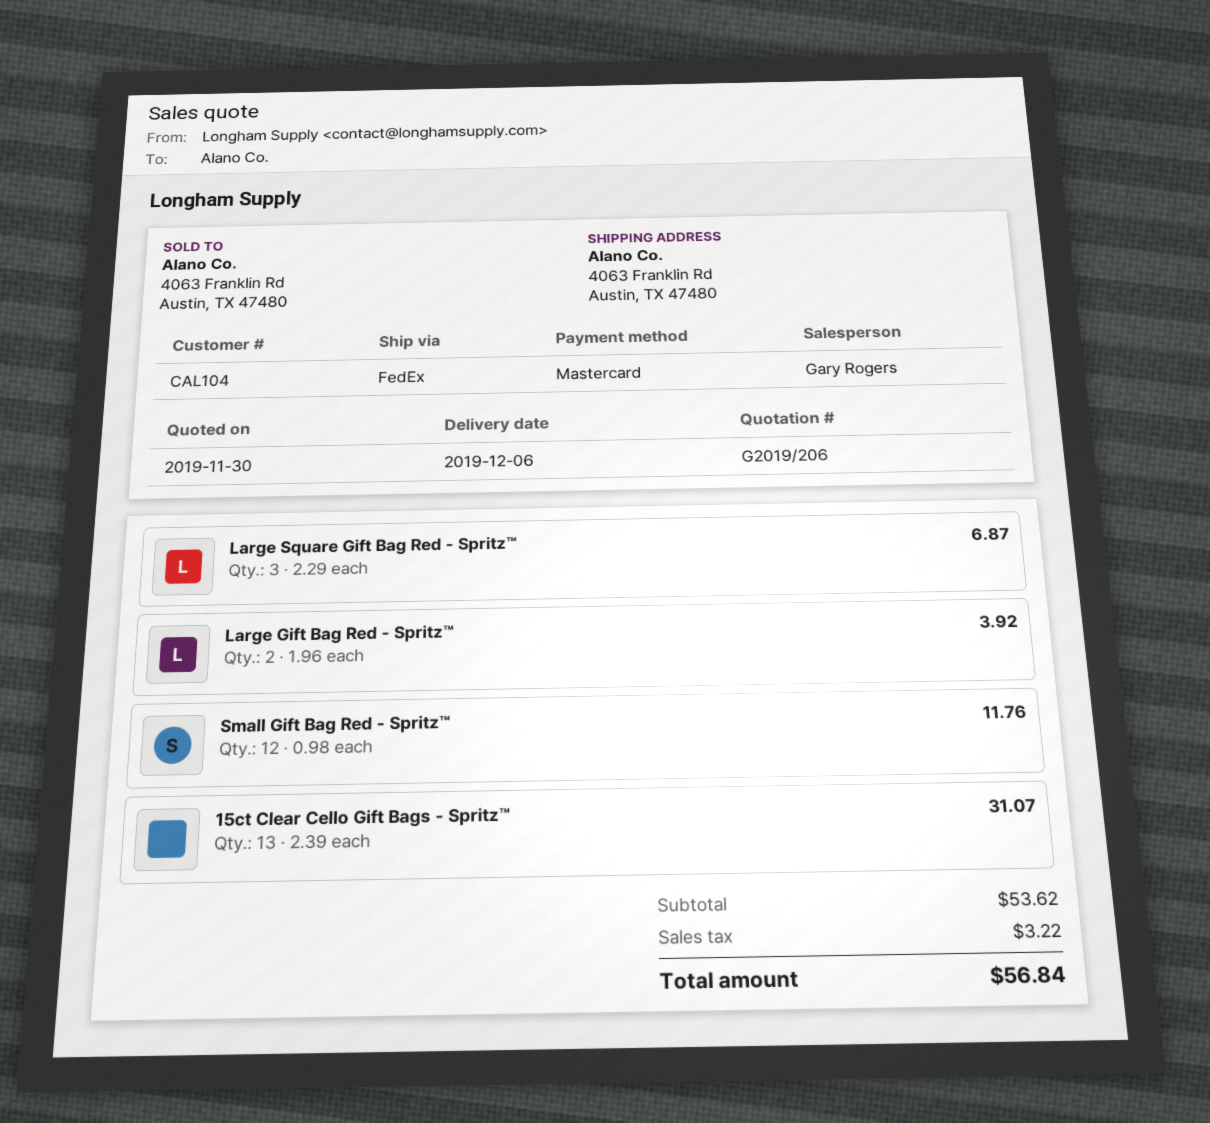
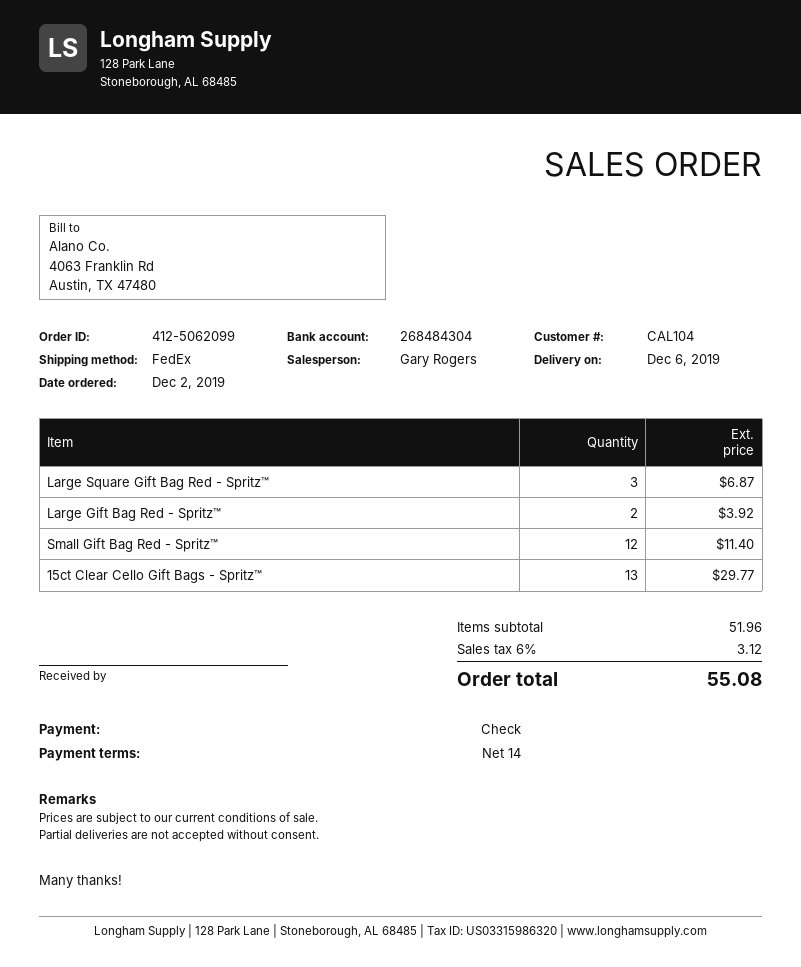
payment method: Mastercard -> cheque
Small Gift Bag Red - Spritz™: 12 for 11.76 -> 12 for 11.40
15ct Clear Cello Gift Bags - Spritz™: 13 for 31.07 -> 13 for 29.77
subtotal: 53.62 -> 51.96
tax: 3.22 -> 3.12
total: 56.84 -> 55.08

